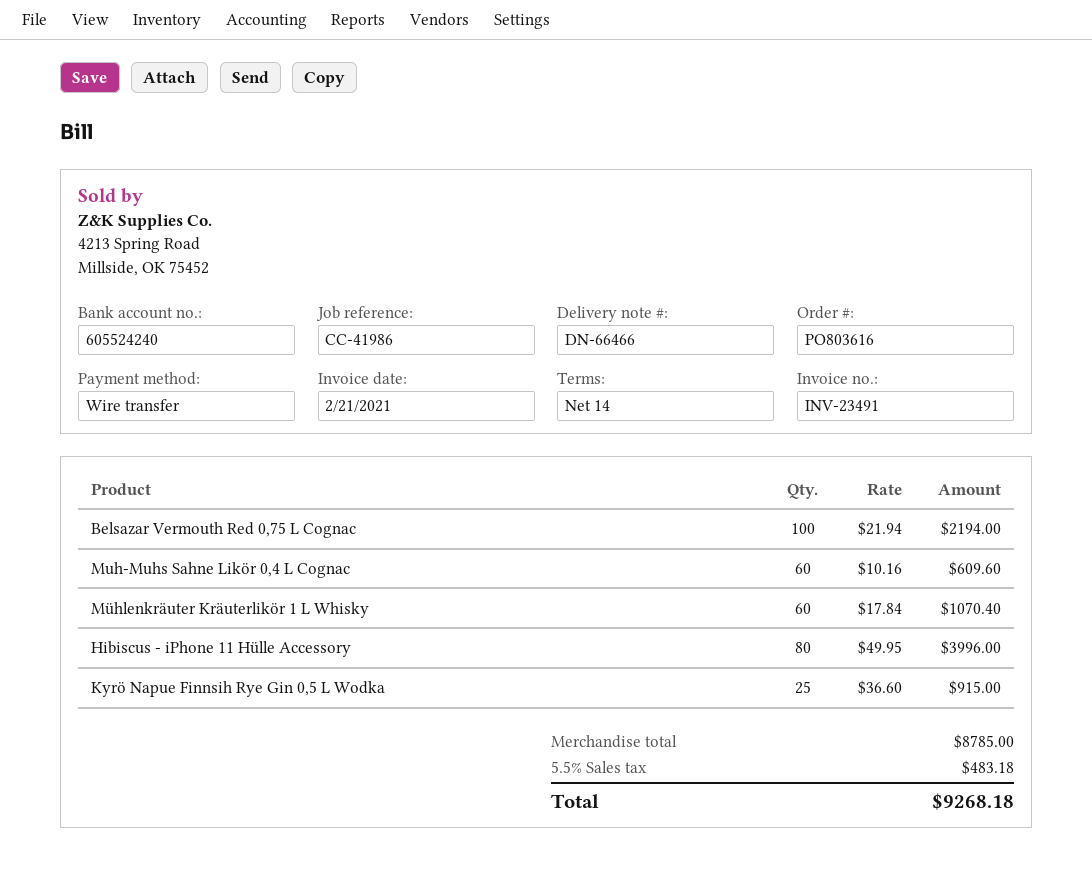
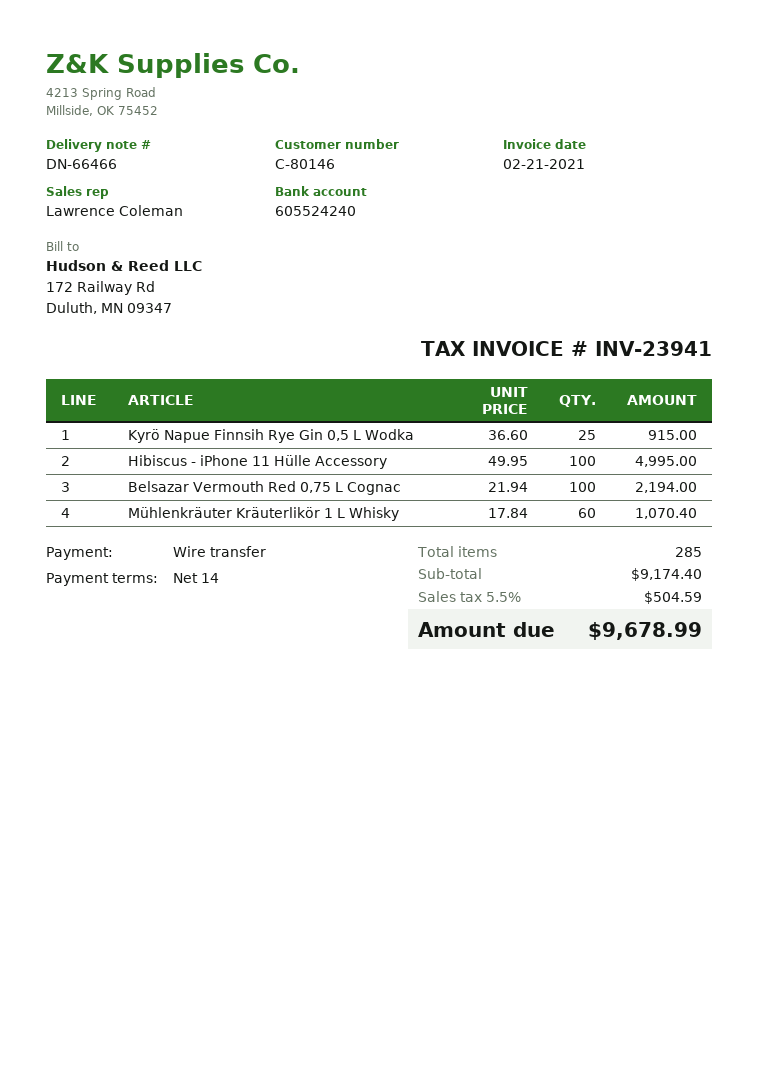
invoice number: INV-23491 -> INV-23941
Muh-Muhs Sahne Likör 0,4 L Cognac: 60 x 10.16 = 609.60 -> none
Hibiscus - iPhone 11 Hülle Accessory: 80 x 49.95 = 3996.00 -> 100 x 49.95 = 4995.00
subtotal: 8785.00 -> 9174.40
tax: 5.5% = 483.18 -> 5.5% = 504.59
total: 9268.18 -> 9678.99

